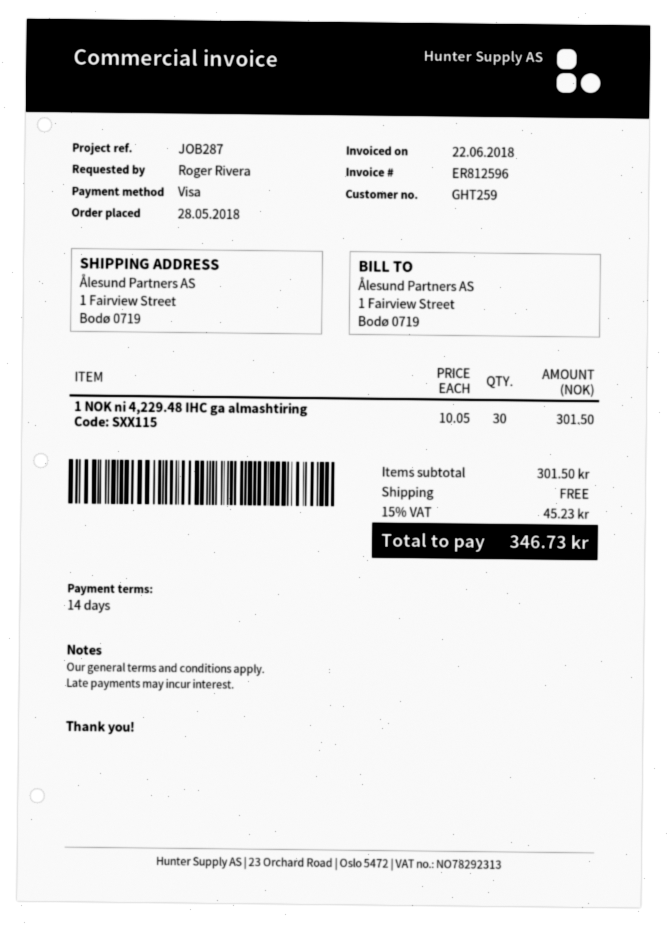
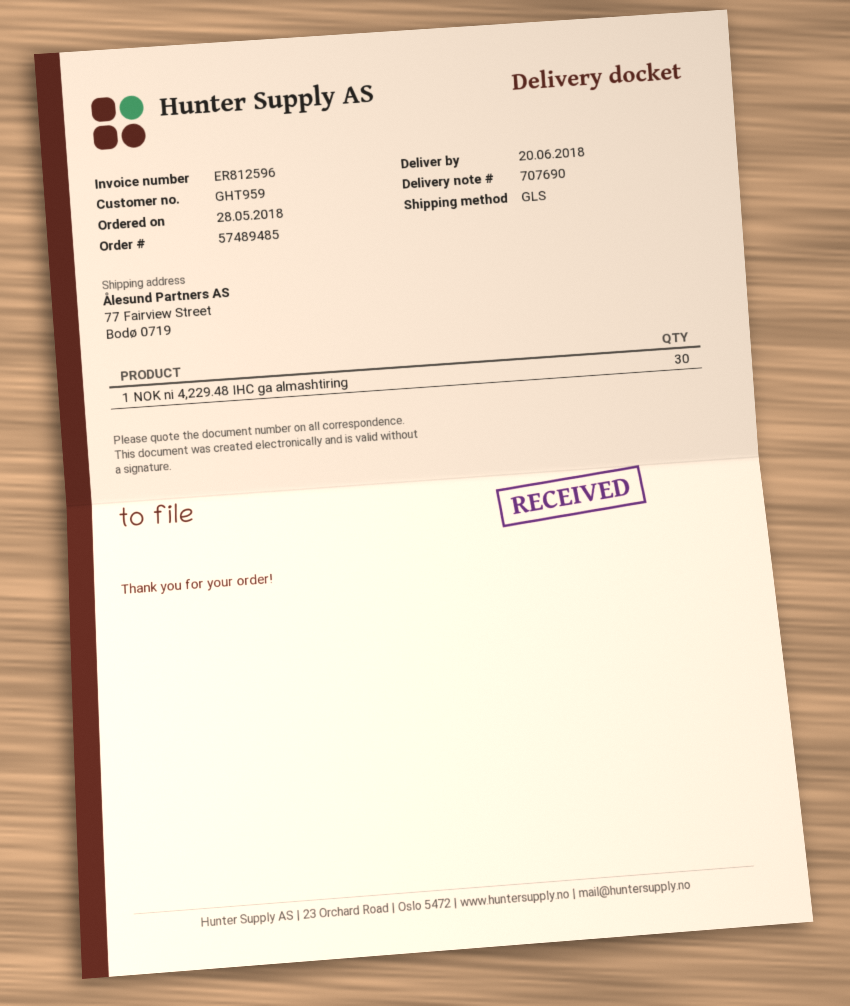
customer number: GHT259 -> GHT959
ship to: 1 Fairview Street, Bodø 0719 -> 77 Fairview Street, Bodø 0719

